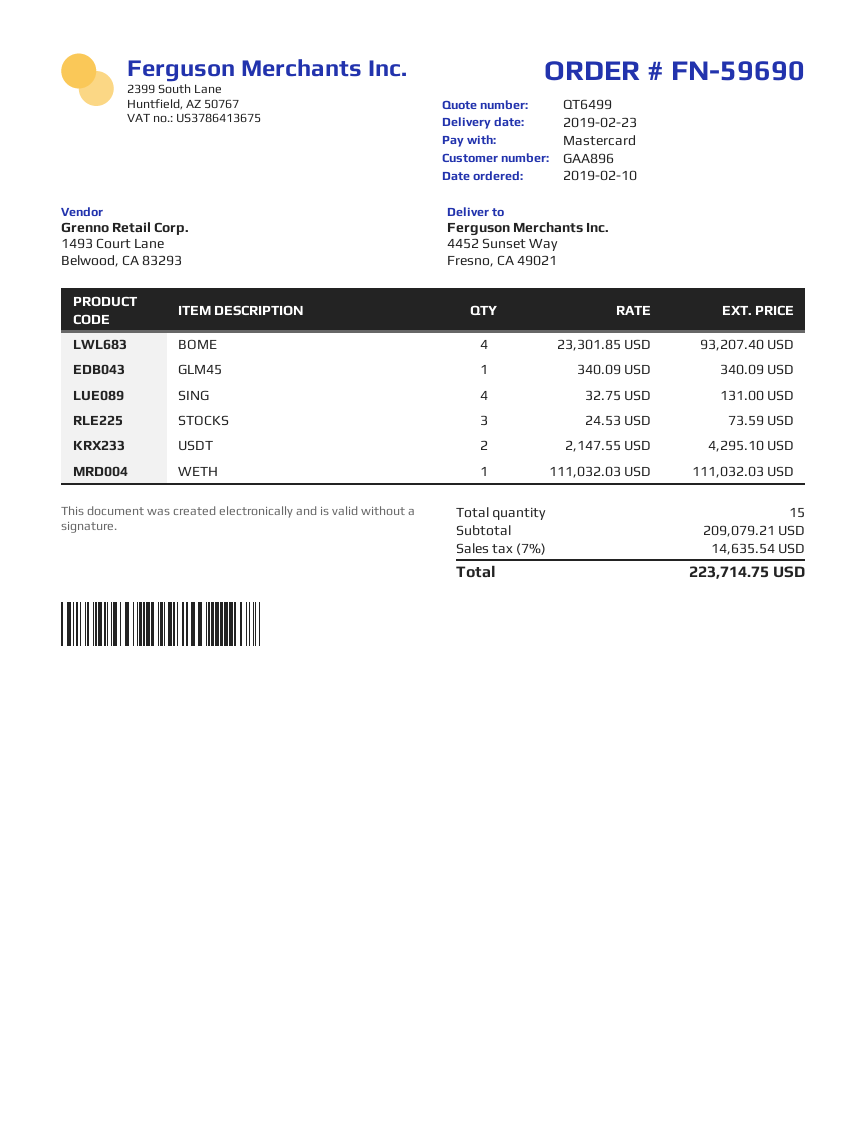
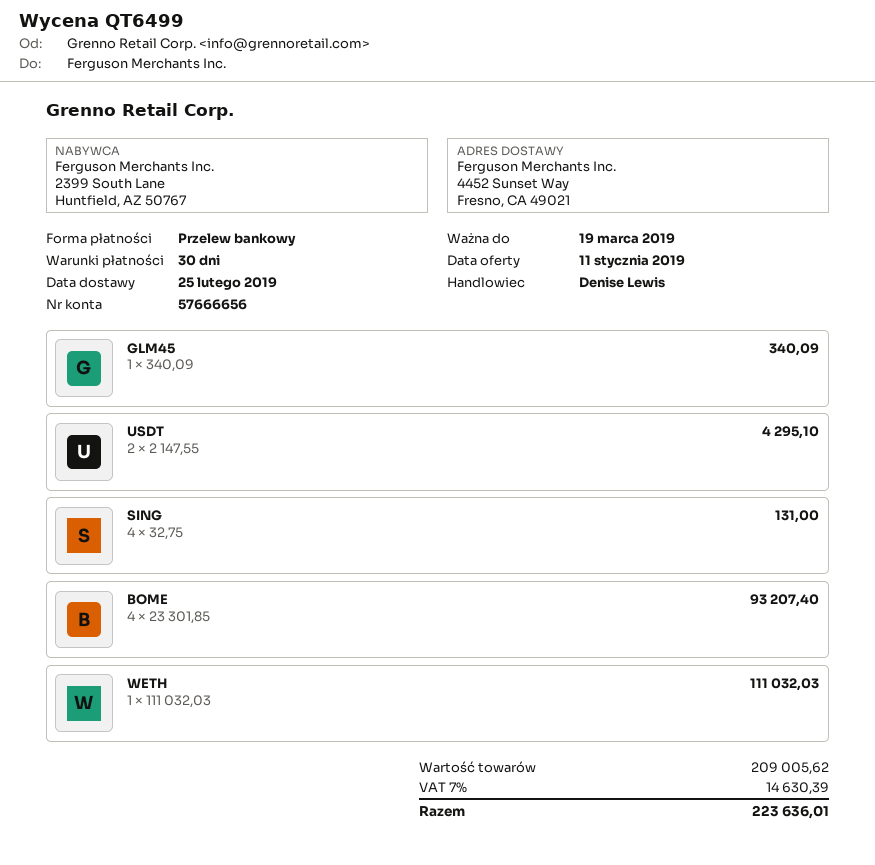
delivery date: 2019-02-23 -> 2019-02-25
payment method: Mastercard -> bank transfer
STOCKS: 3 x 24.53 = 73.59 -> none
subtotal: 209079.21 -> 209005.62
tax: 7% = 14635.54 -> 7% = 14630.39
total: 223714.75 -> 223636.01

